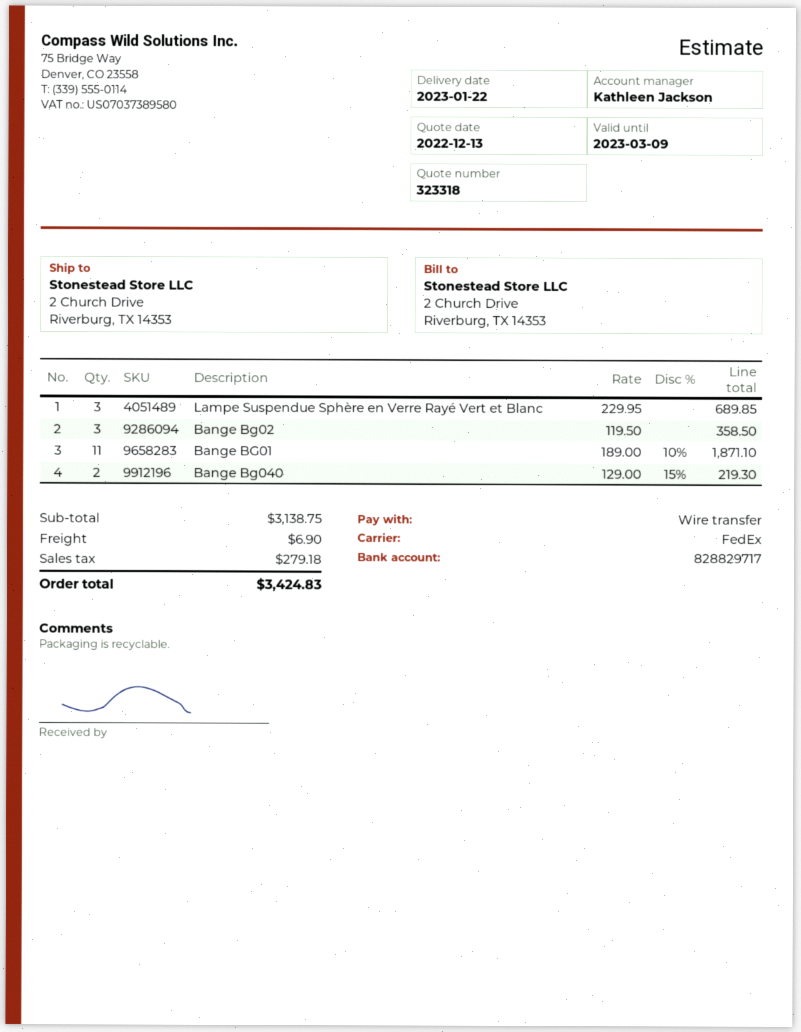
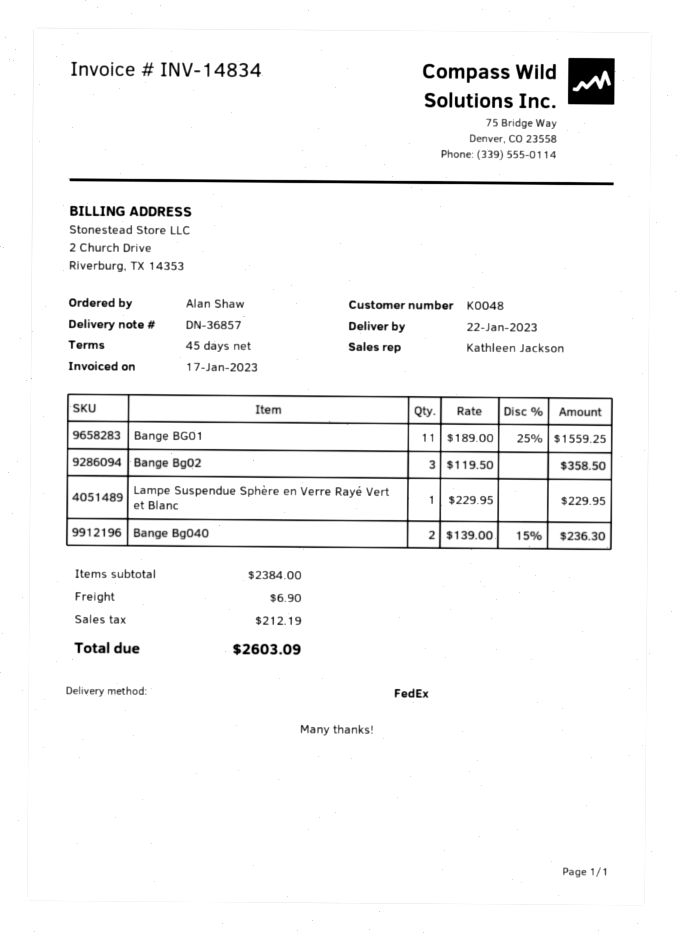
Lampe Suspendue Sphère en Verre Rayé Vert et Blanc: 3 x 229.95 = 689.85 -> 1 x 229.95 = 229.95
Bange BG01: 11 x 189.00 - 10% = 1871.10 -> 11 x 189.00 - 25% = 1559.25
Bange Bg040: 2 x 129.00 - 15% = 219.30 -> 2 x 139.00 - 15% = 236.30
subtotal: 3138.75 -> 2384.00
tax: 279.18 -> 212.19
total: 3424.83 -> 2603.09

